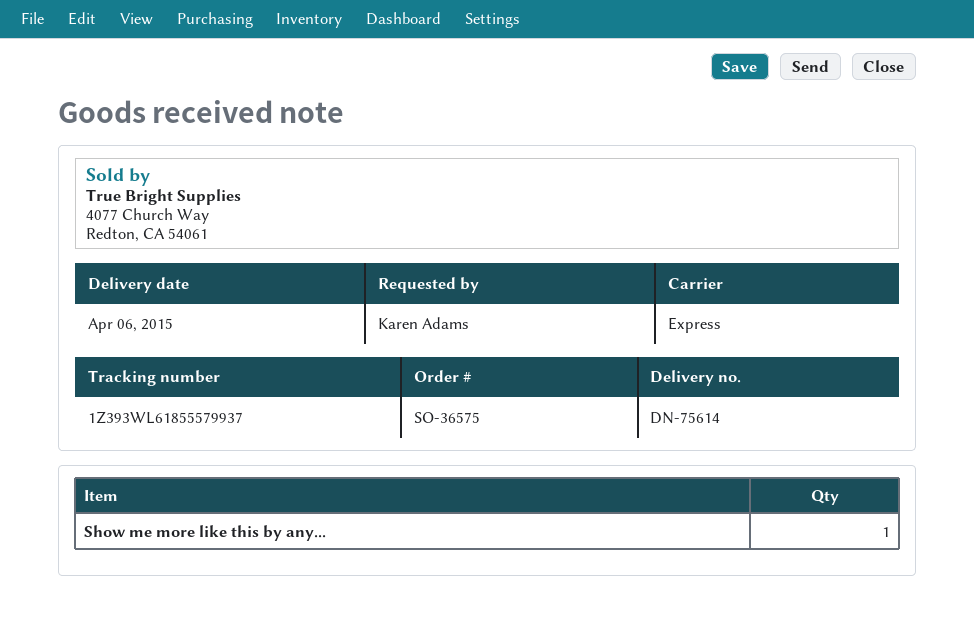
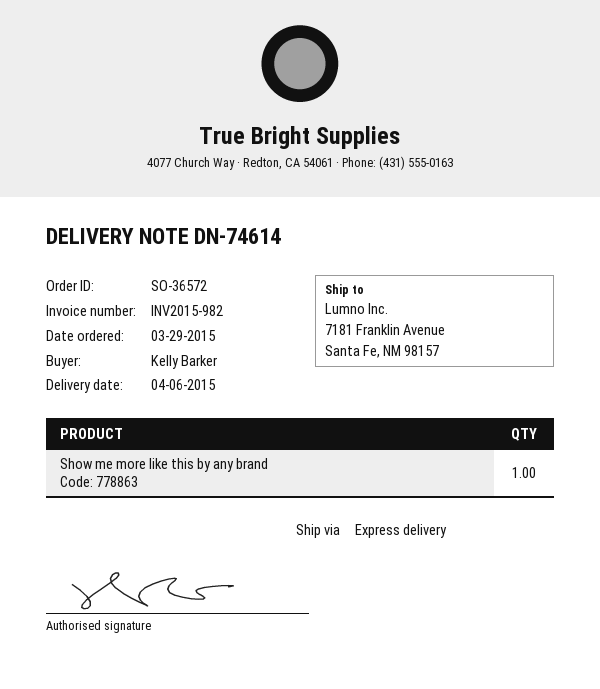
order number: SO-36575 -> SO-36572
delivery note number: DN-75614 -> DN-74614
ordered by: Karen Adams -> Kelly Barker

